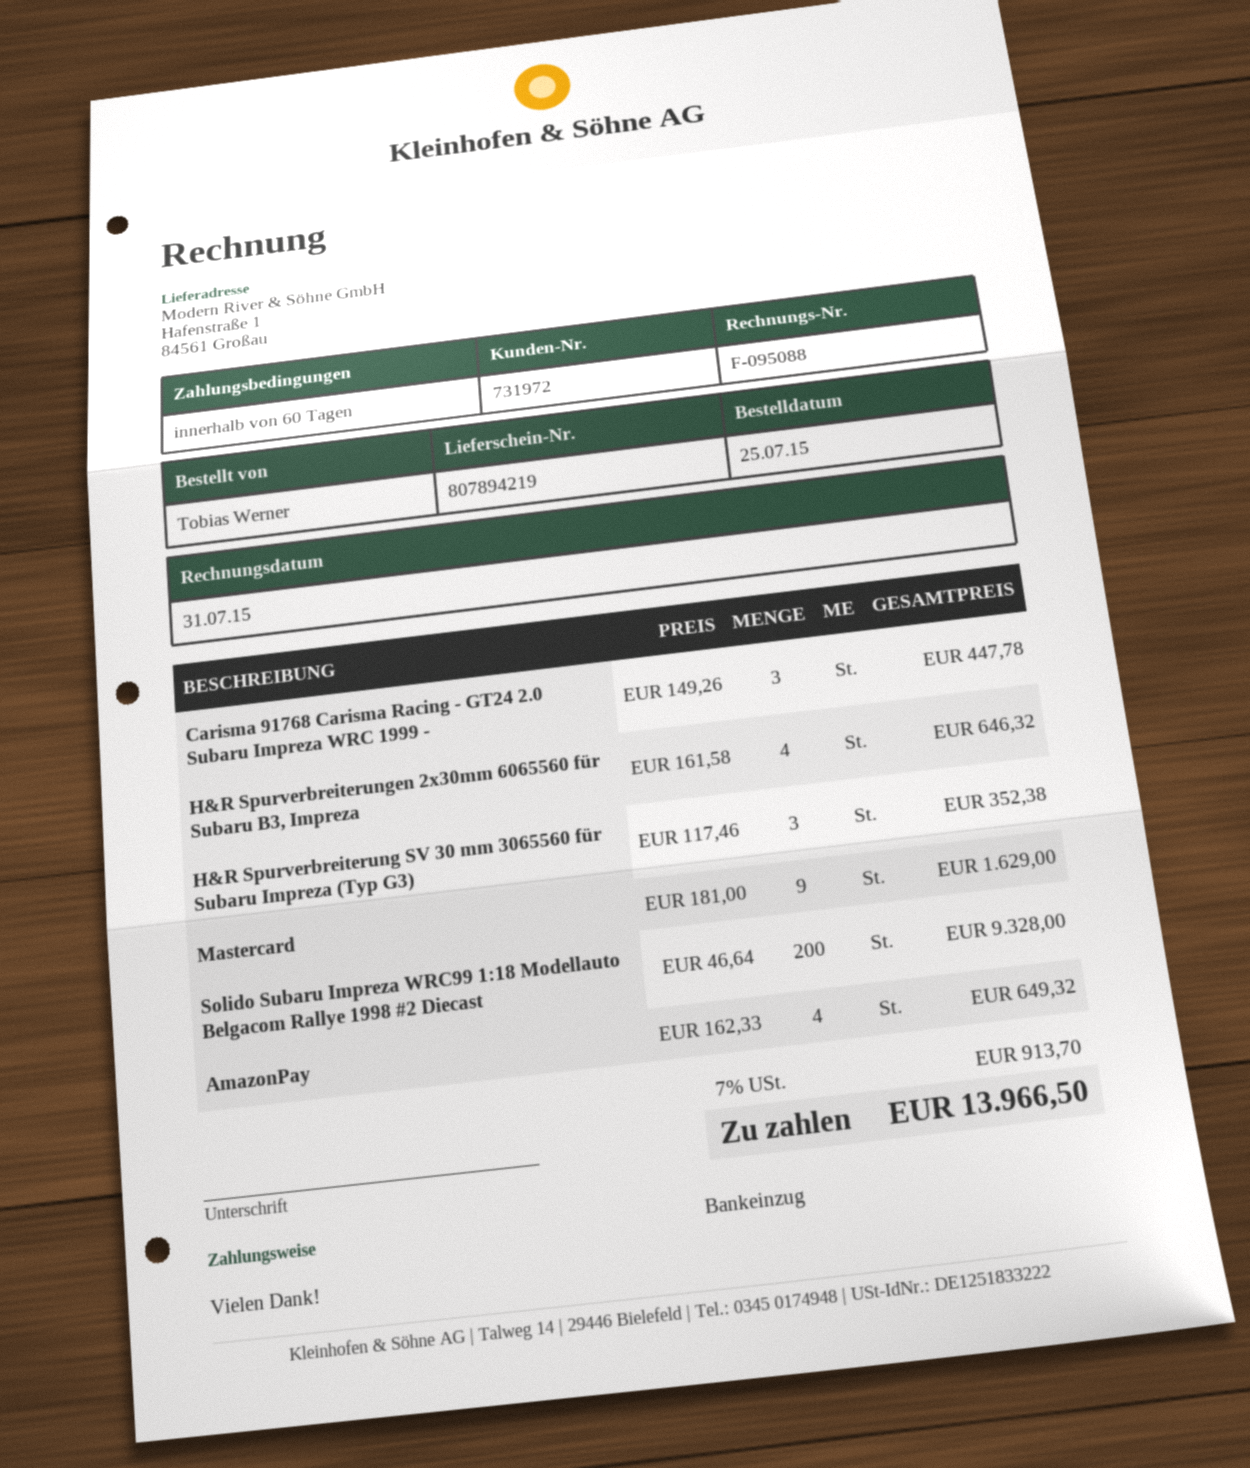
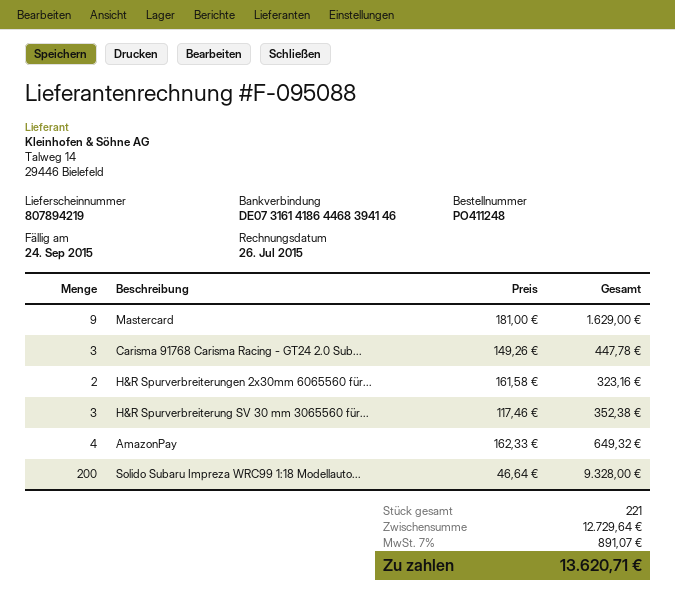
invoice date: 2015-07-31 -> 2015-07-26
H&R Spurverbreiterungen 2x30mm 6065560 für Subaru B3, Impreza: 4 x 161.58 = 646.32 -> 2 x 161.58 = 323.16
tax: 7% = 913.70 -> 7% = 891.07
total: 13966.50 -> 13620.71

